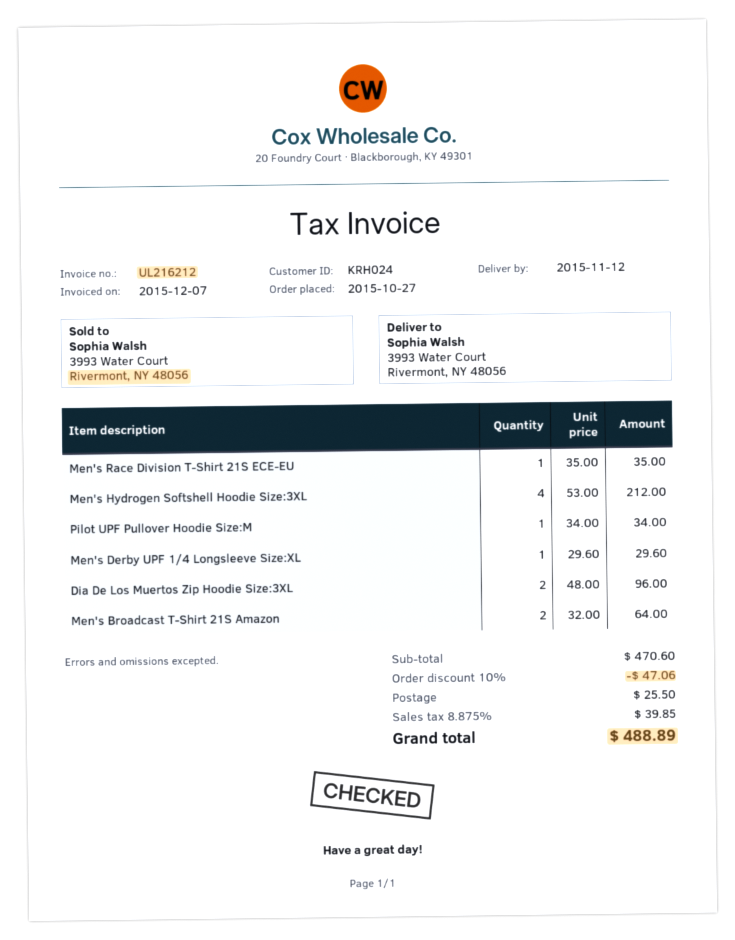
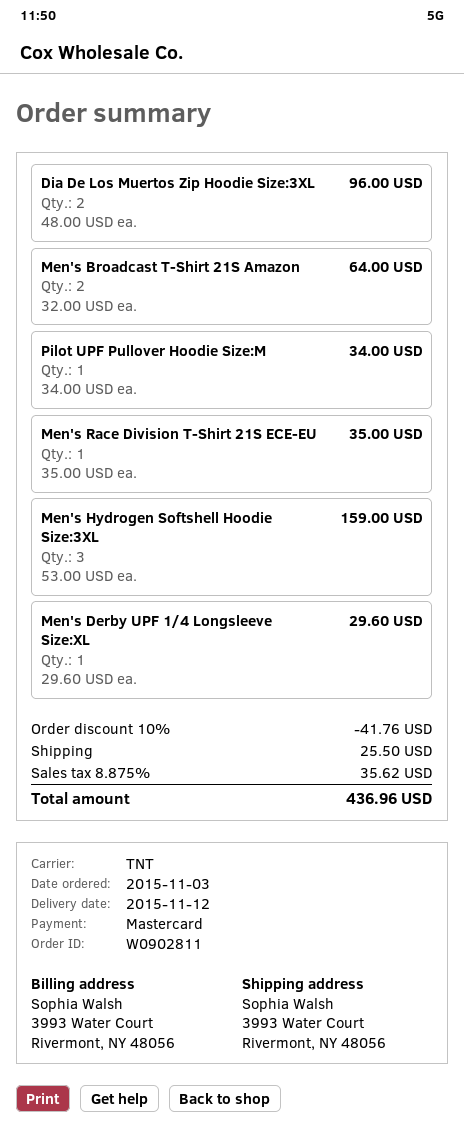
order date: 2015-10-27 -> 2015-11-03
Men's Hydrogen Softshell Hoodie Size:3XL: 4 x 53.00 = 212.00 -> 3 x 53.00 = 159.00
discount: 10% = 47.06 -> 10% = 41.76
tax: 8.875% = 39.85 -> 8.875% = 35.62
total: 488.89 -> 436.96

